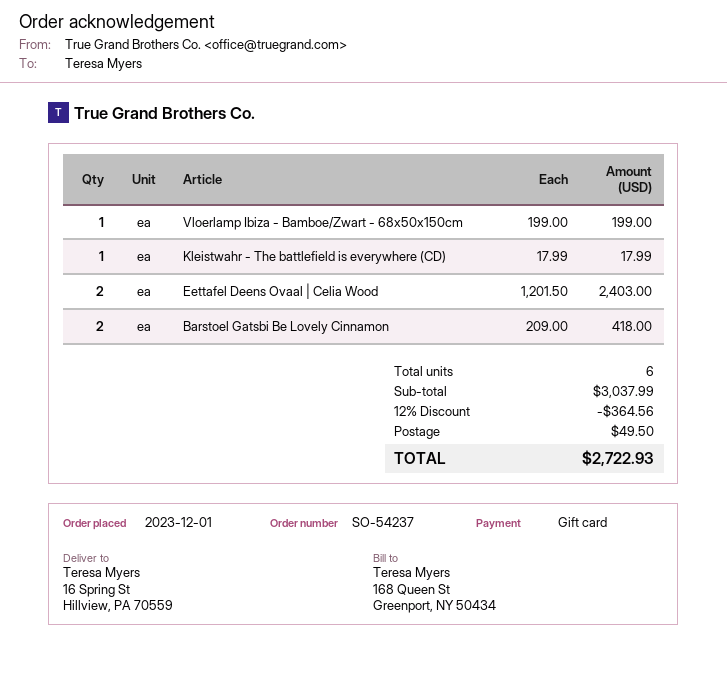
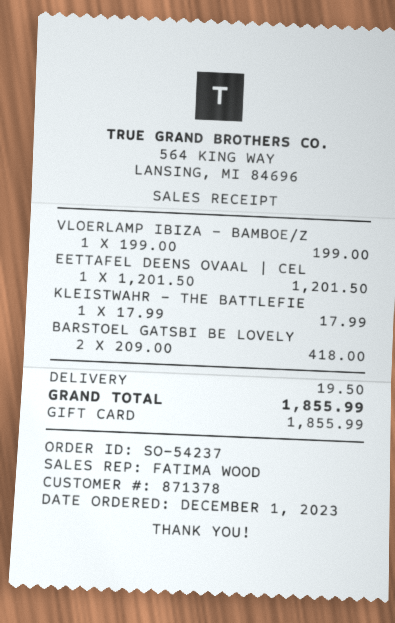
Eettafel Deens Ovaal | Celia Wood: 2 x 1201.50 = 2403.00 -> 1 x 1201.50 = 1201.50
discount: 12% = 364.56 -> none
shipping: 49.50 -> 19.50
total: 2722.93 -> 1855.99

